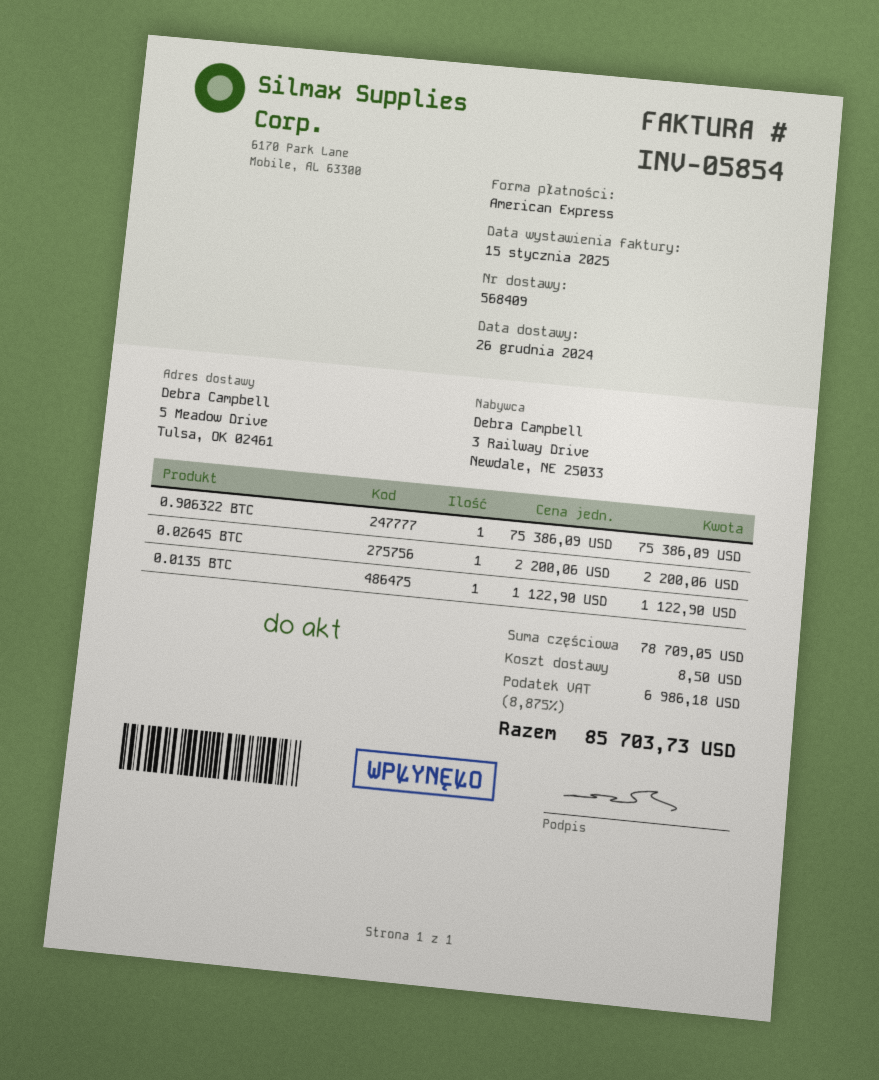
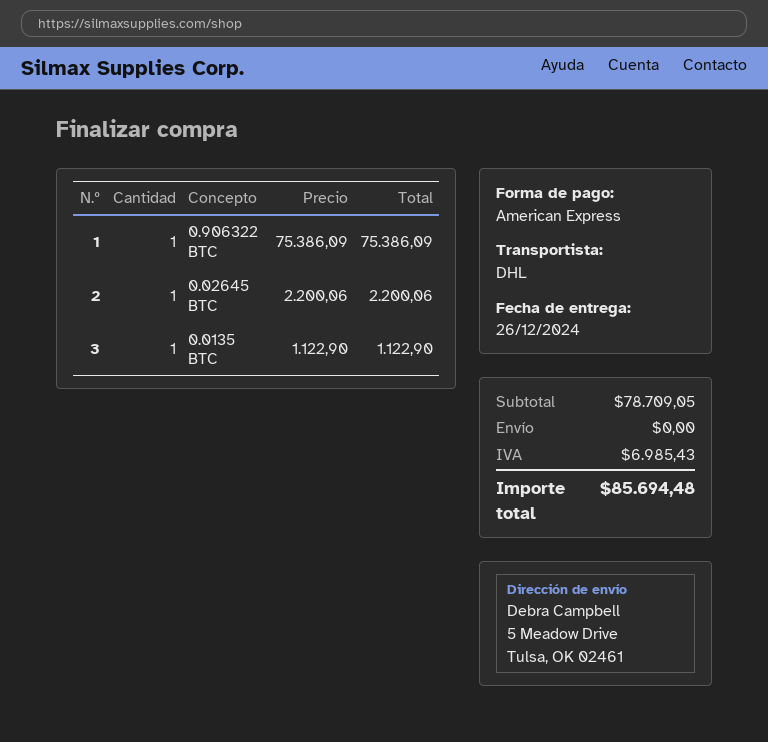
shipping: 8.50 -> 0.00
tax: 6986.18 -> 6985.43
total: 85703.73 -> 85694.48

